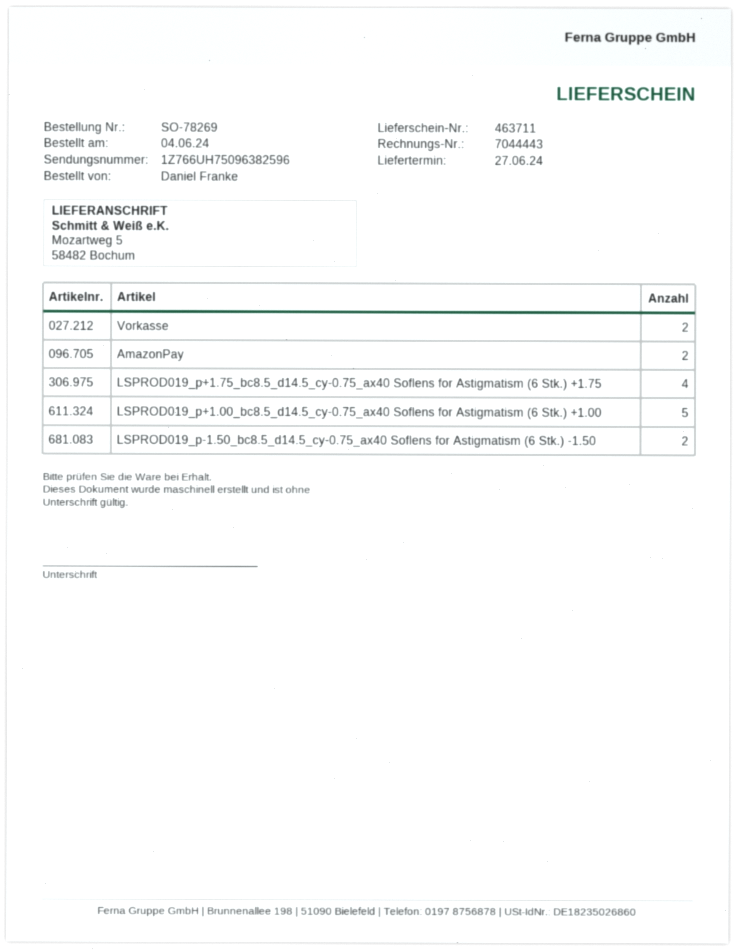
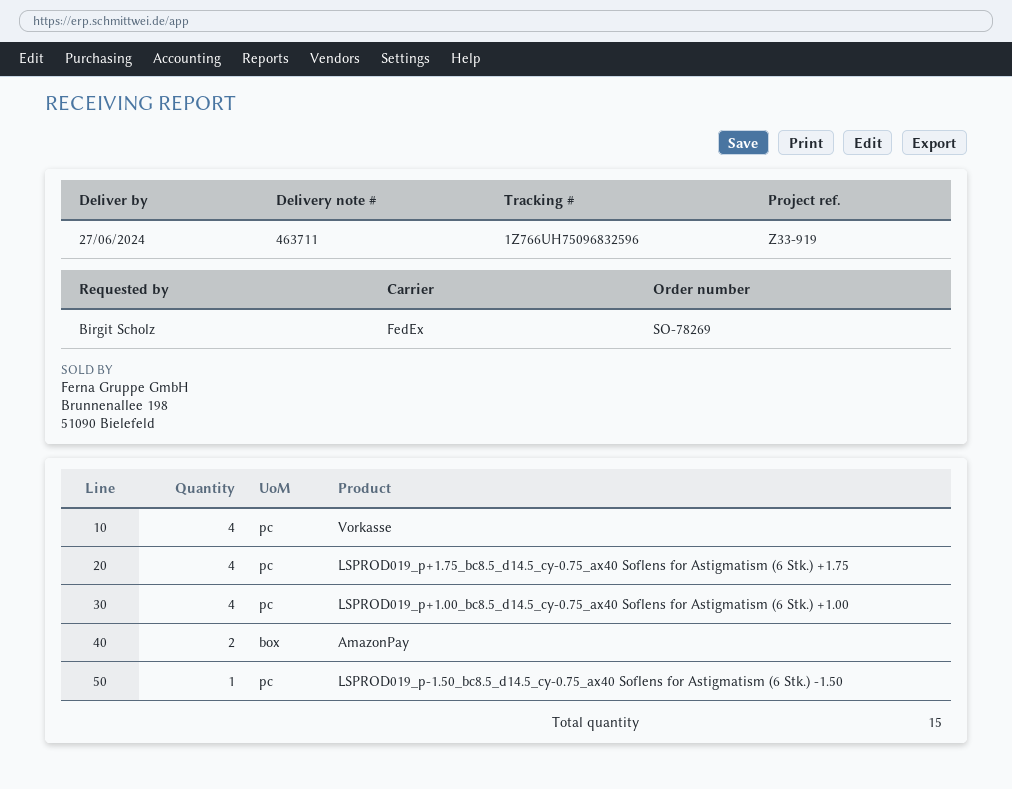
ordered by: Daniel Franke -> Birgit Scholz
tracking number: 1Z766UH75096382596 -> 1Z766UH75096832596
Vorkasse: 2 -> 4
LSPROD019_p+1.00_bc8.5_d14.5_cy-0.75_ax40 Soflens for Astigmatism (6 Stk.) +1.00: 5 -> 4
LSPROD019_p-1.50_bc8.5_d14.5_cy-0.75_ax40 Soflens for Astigmatism (6 Stk.) -1.50: 2 -> 1

